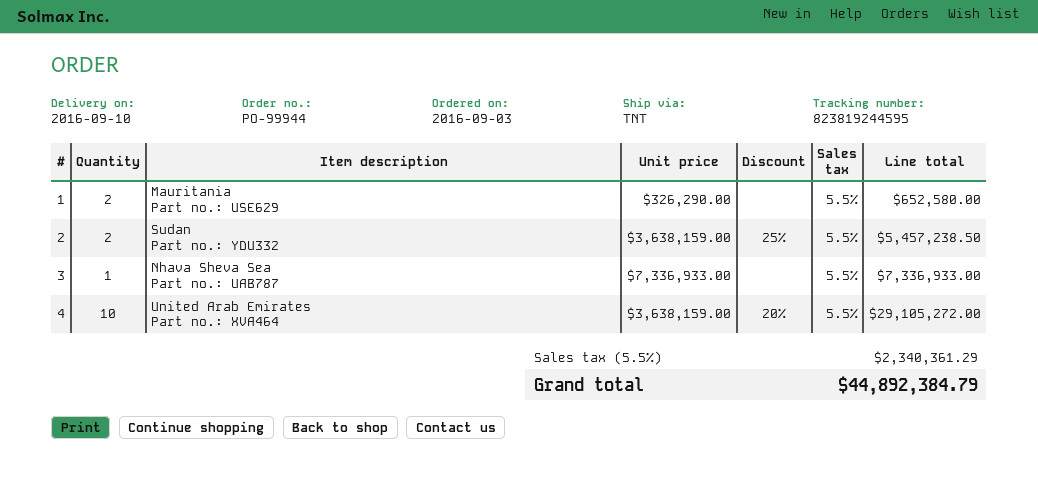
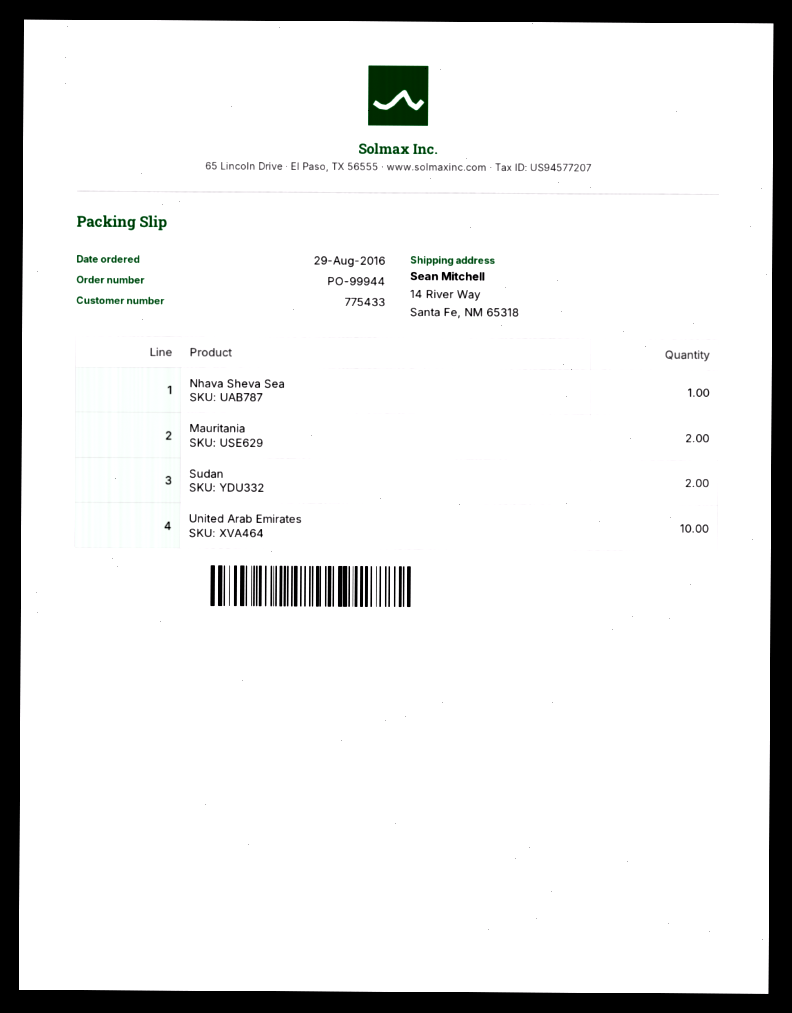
order date: 2016-09-03 -> 2016-08-29

